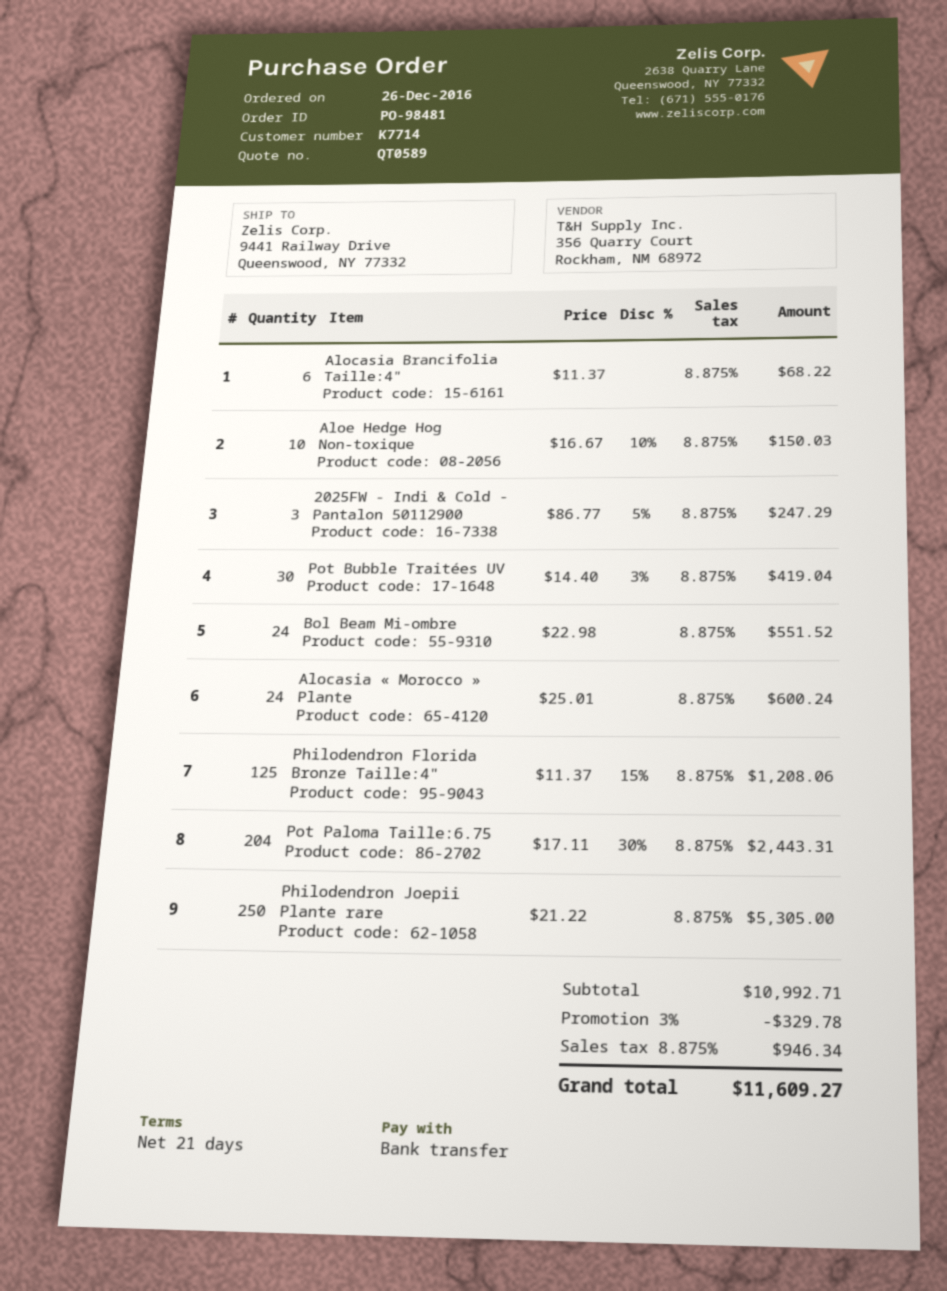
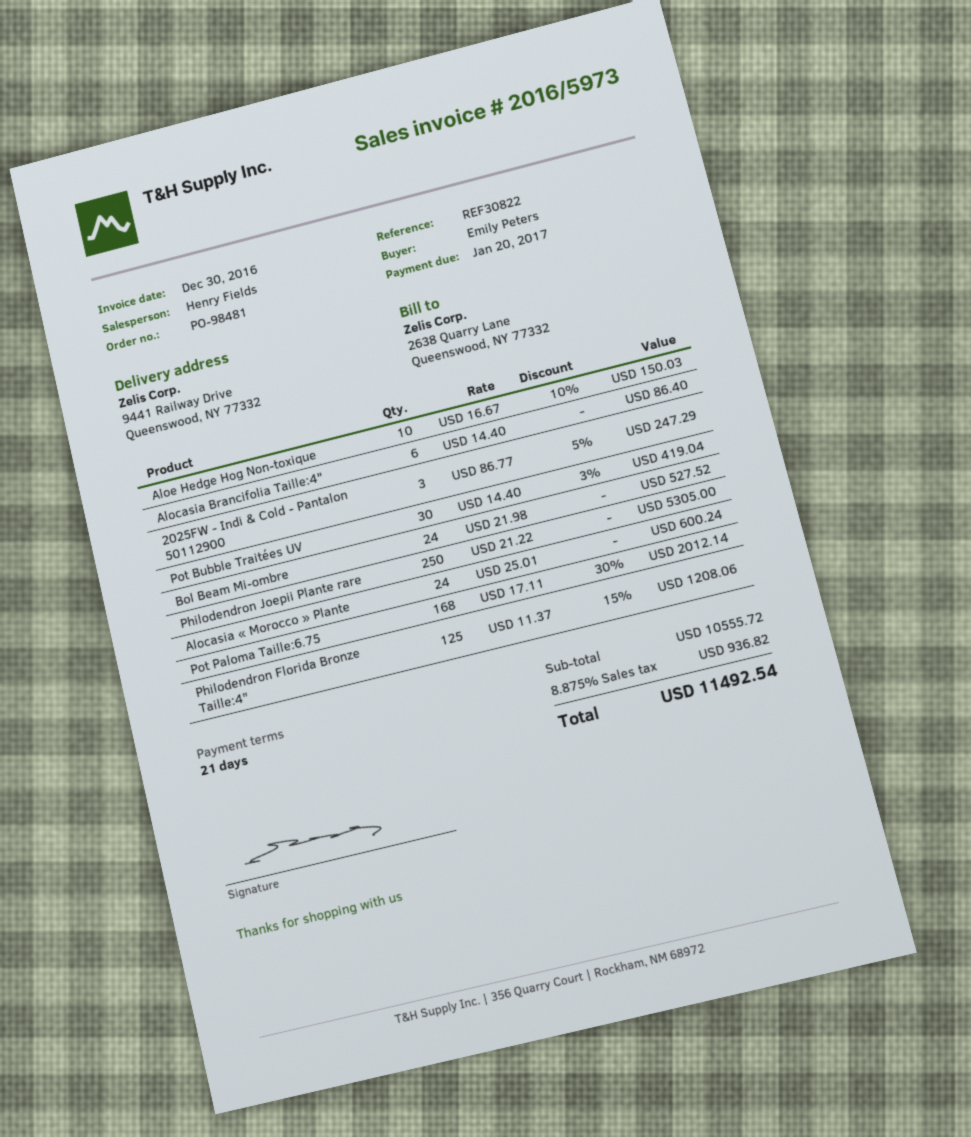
Alocasia Brancifolia Taille:4": 6 x 11.37 = 68.22 -> 6 x 14.40 = 86.40
Bol Beam Mi-ombre: 24 x 22.98 = 551.52 -> 24 x 21.98 = 527.52
Pot Paloma Taille:6.75: 204 x 17.11 - 30% = 2443.31 -> 168 x 17.11 - 30% = 2012.14
subtotal: 10992.71 -> 10555.72
discount: 3% = 329.78 -> none
tax: 8.875% = 946.34 -> 8.875% = 936.82
total: 11609.27 -> 11492.54

